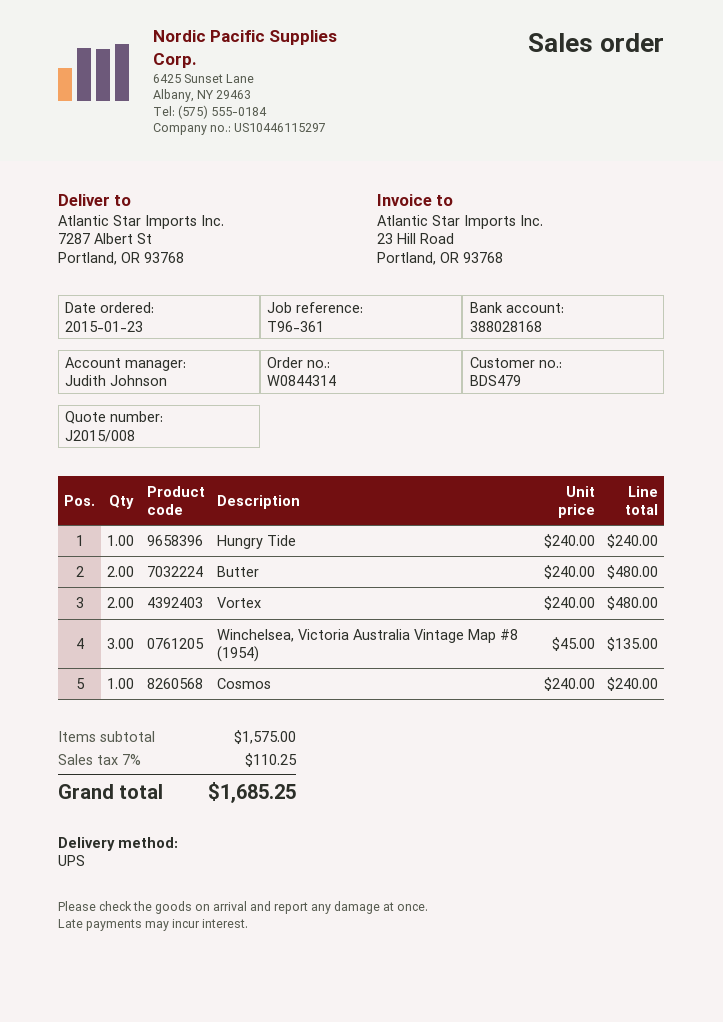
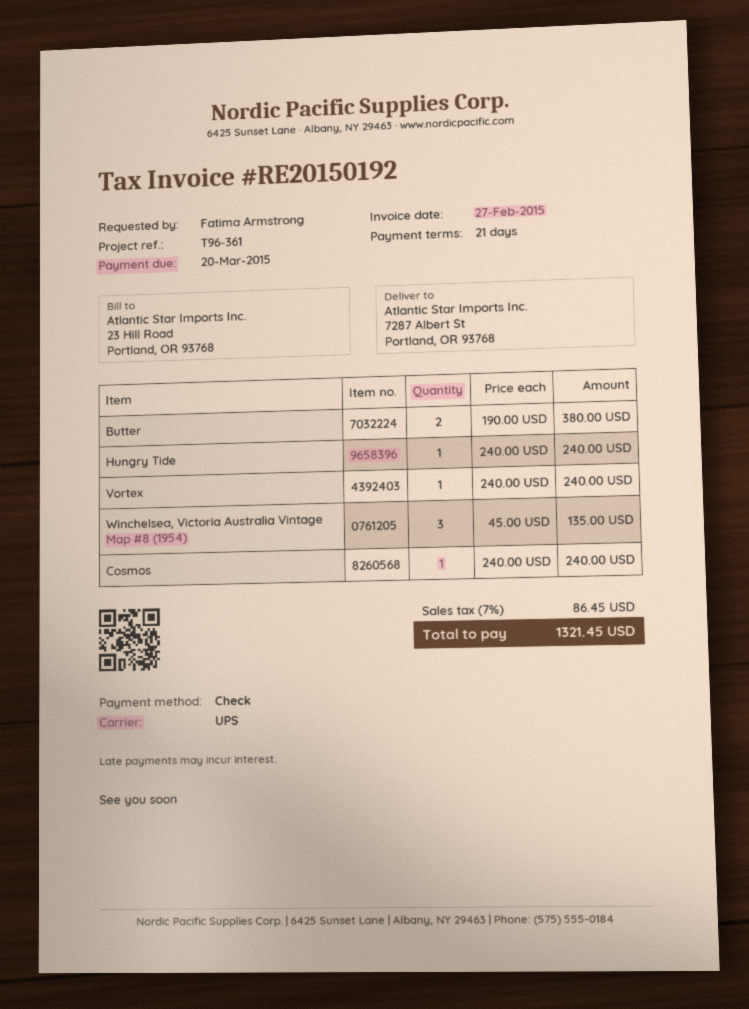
Butter: 2 x 240.00 = 480.00 -> 2 x 190.00 = 380.00
Vortex: 2 x 240.00 = 480.00 -> 1 x 240.00 = 240.00
tax: 7% = 110.25 -> 7% = 86.45
total: 1685.25 -> 1321.45

